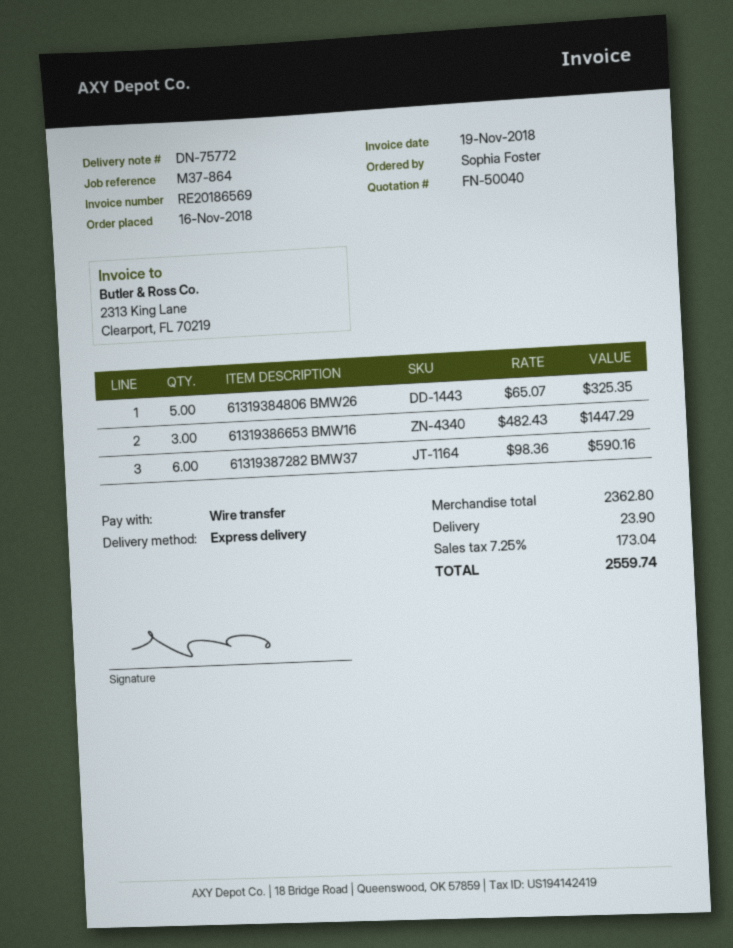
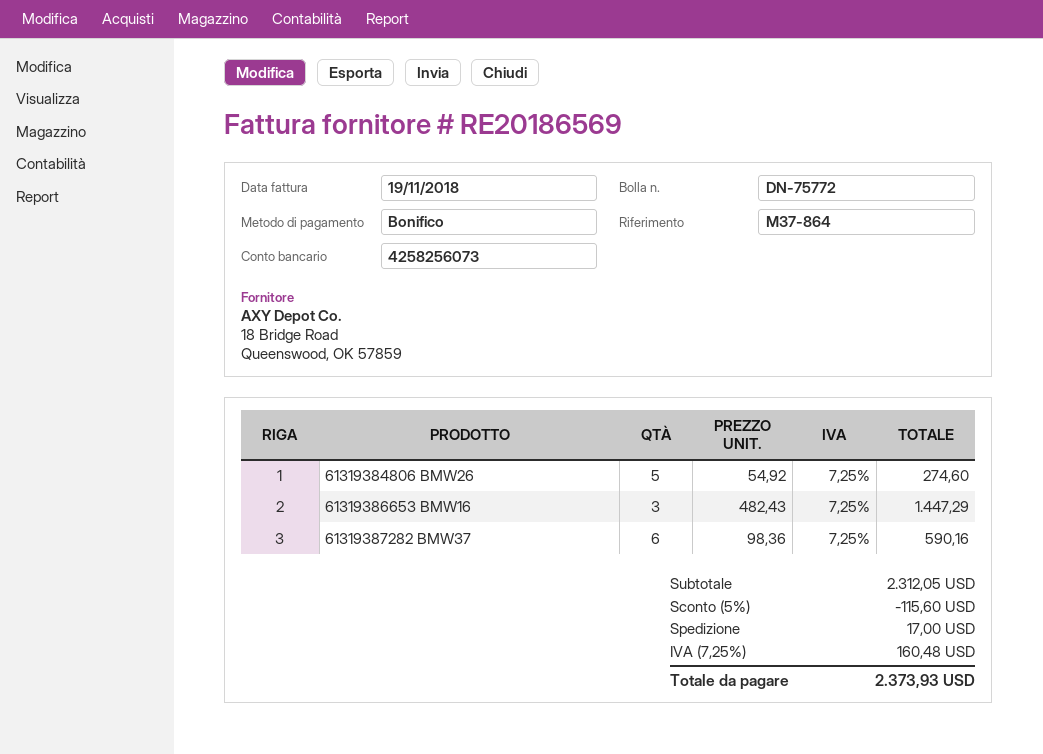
61319384806 BMW26: 5 x 65.07 = 325.35 -> 5 x 54.92 = 274.60
subtotal: 2362.80 -> 2312.05
discount: none -> 5% = 115.60
shipping: 23.90 -> 17.00
tax: 7.25% = 173.04 -> 7.25% = 160.48
total: 2559.74 -> 2373.93

